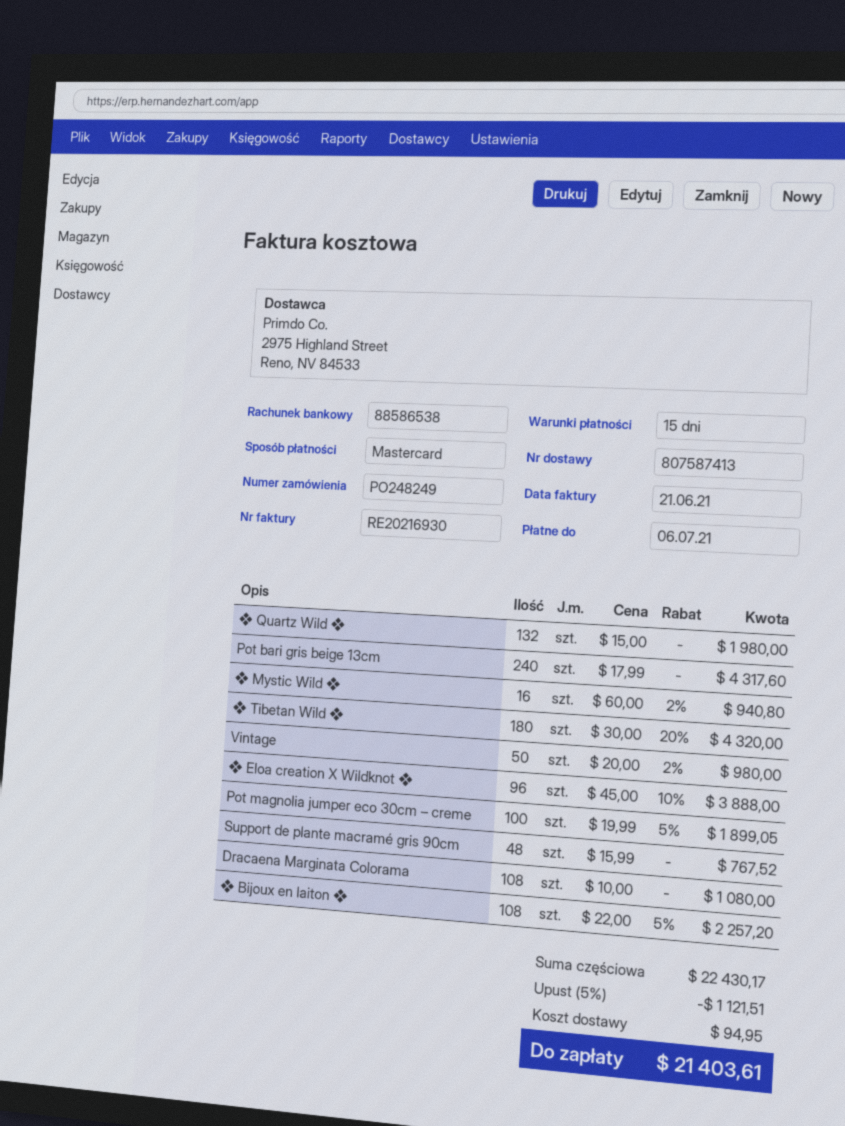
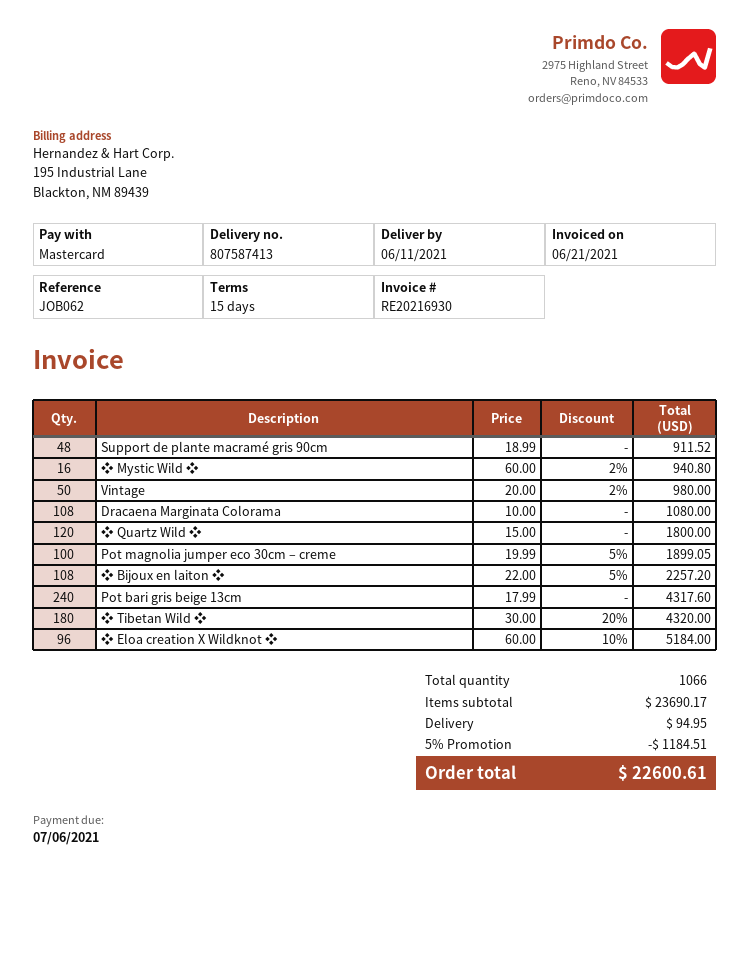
❖ Quartz Wild ❖: 132 x 15.00 = 1980.00 -> 120 x 15.00 = 1800.00
❖ Eloa creation X Wildknot ❖: 96 x 45.00 - 10% = 3888.00 -> 96 x 60.00 - 10% = 5184.00
Support de plante macramé gris 90cm: 48 x 15.99 = 767.52 -> 48 x 18.99 = 911.52
subtotal: 22430.17 -> 23690.17
discount: 5% = 1121.51 -> 5% = 1184.51
total: 21403.61 -> 22600.61

